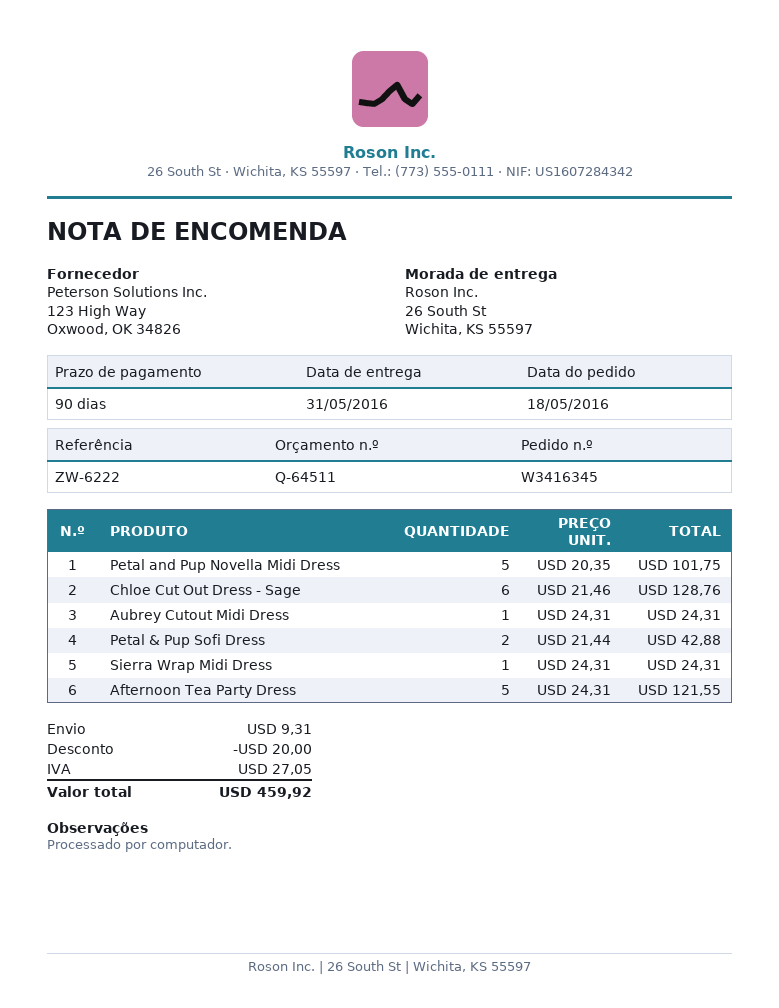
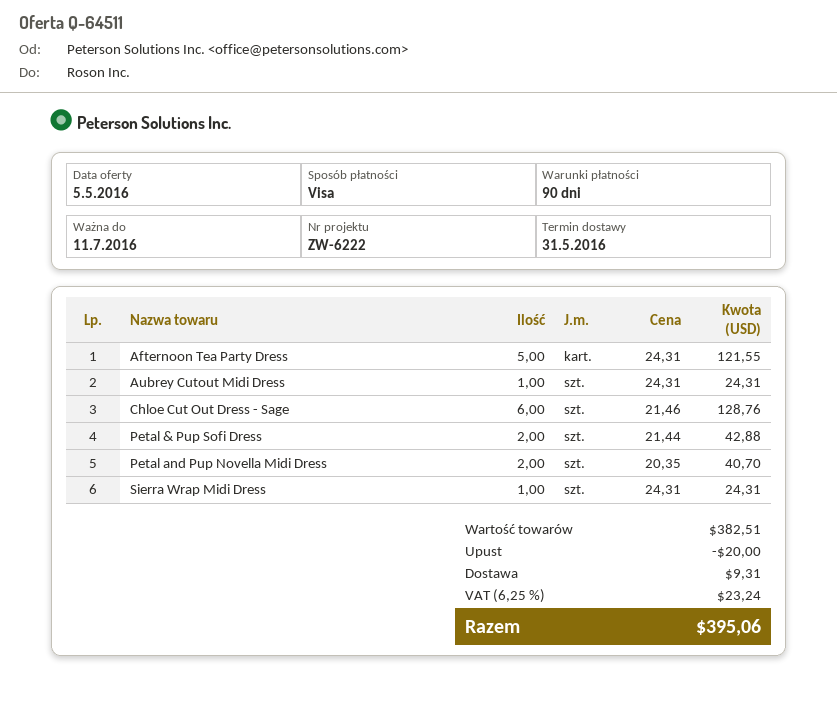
Petal and Pup Novella Midi Dress: 5 x 20.35 = 101.75 -> 2 x 20.35 = 40.70
tax: 27.05 -> 23.24
total: 459.92 -> 395.06

